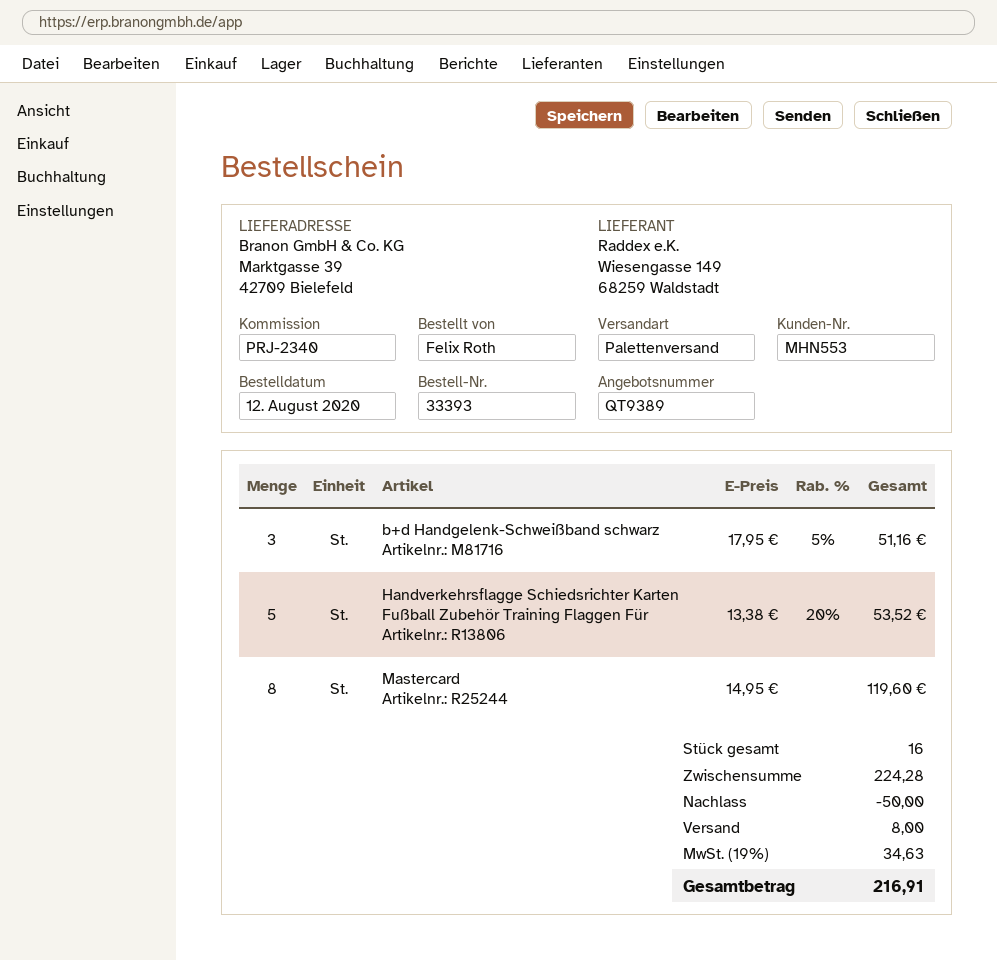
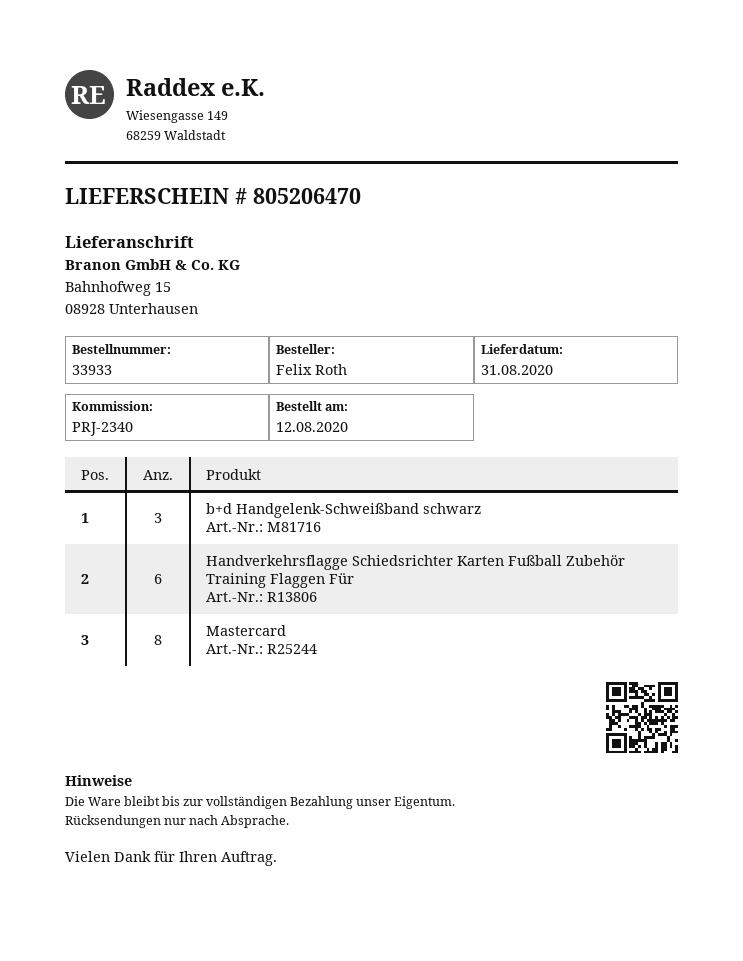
order number: 33393 -> 33933
ship to: Marktgasse 39, 42709 Bielefeld -> Bahnhofweg 15, 08928 Unterhausen
Handverkehrsflagge Schiedsrichter Karten Fußball Zubehör Training Flaggen Für: 5 -> 6

